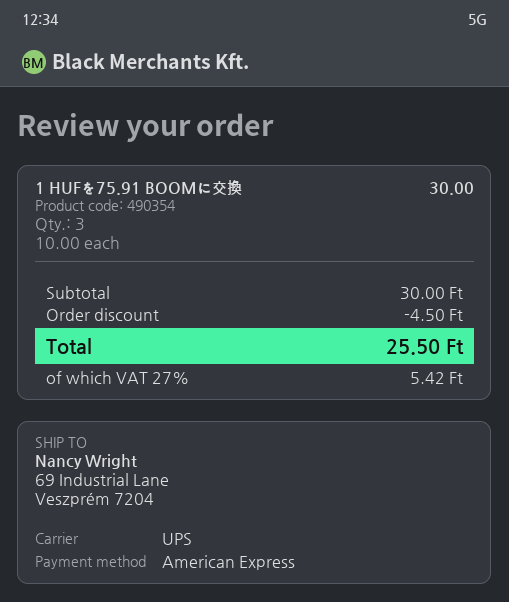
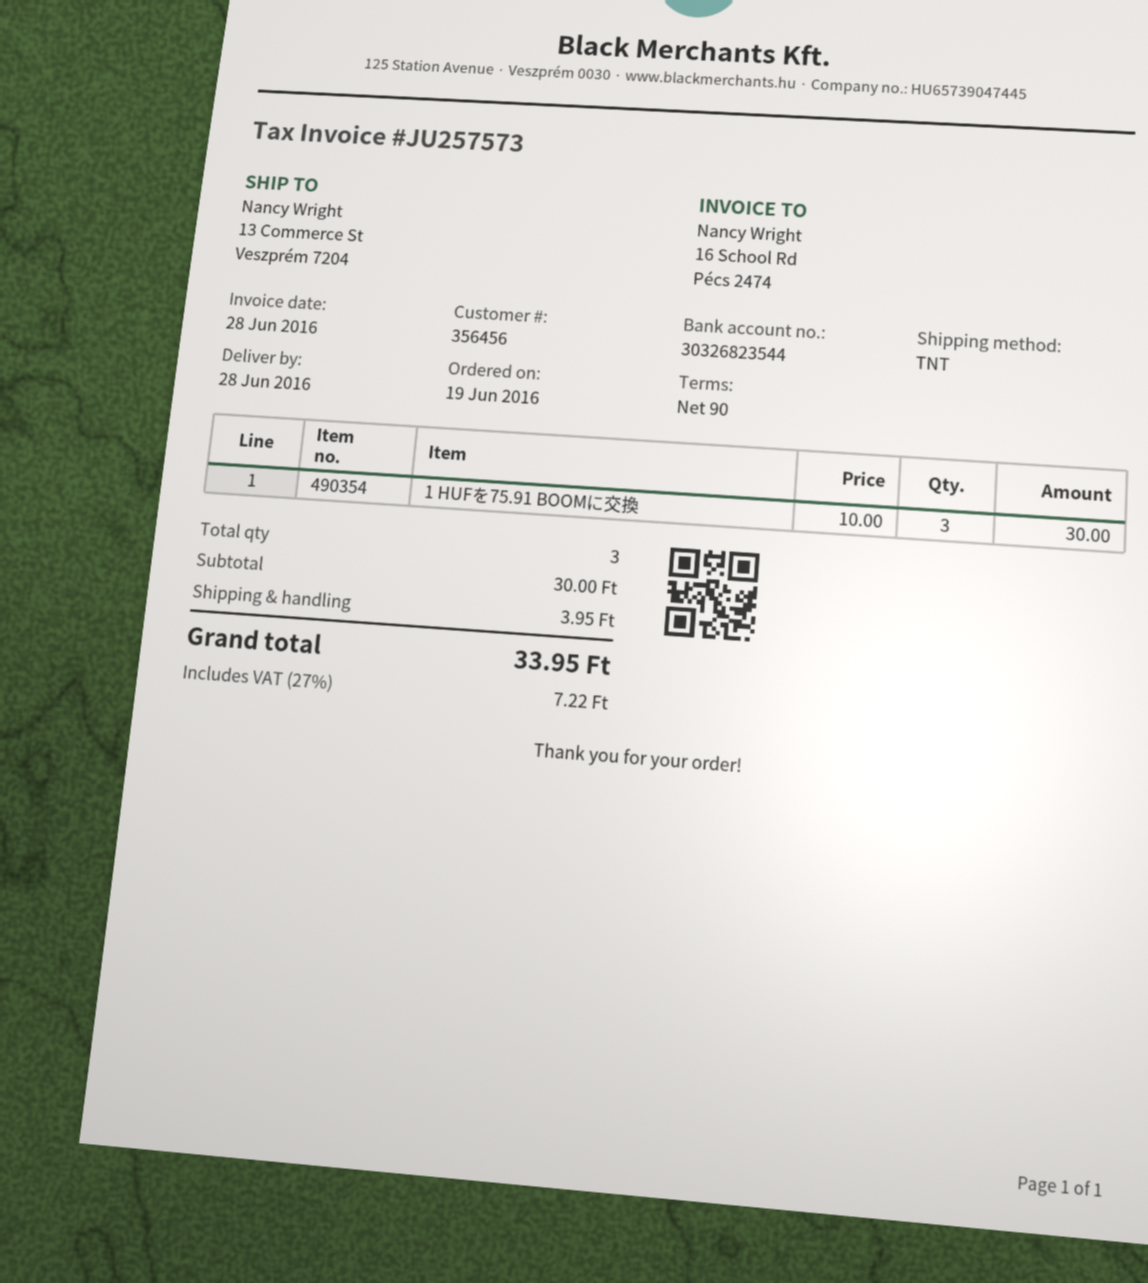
shipping method: UPS -> TNT
ship to: 69 Industrial Lane, Veszprém 7204 -> 13 Commerce St, Veszprém 7204
discount: 4.50 -> none
shipping: none -> 3.95
tax: 27% = 5.42 -> 27% = 7.22
total: 25.50 -> 33.95

